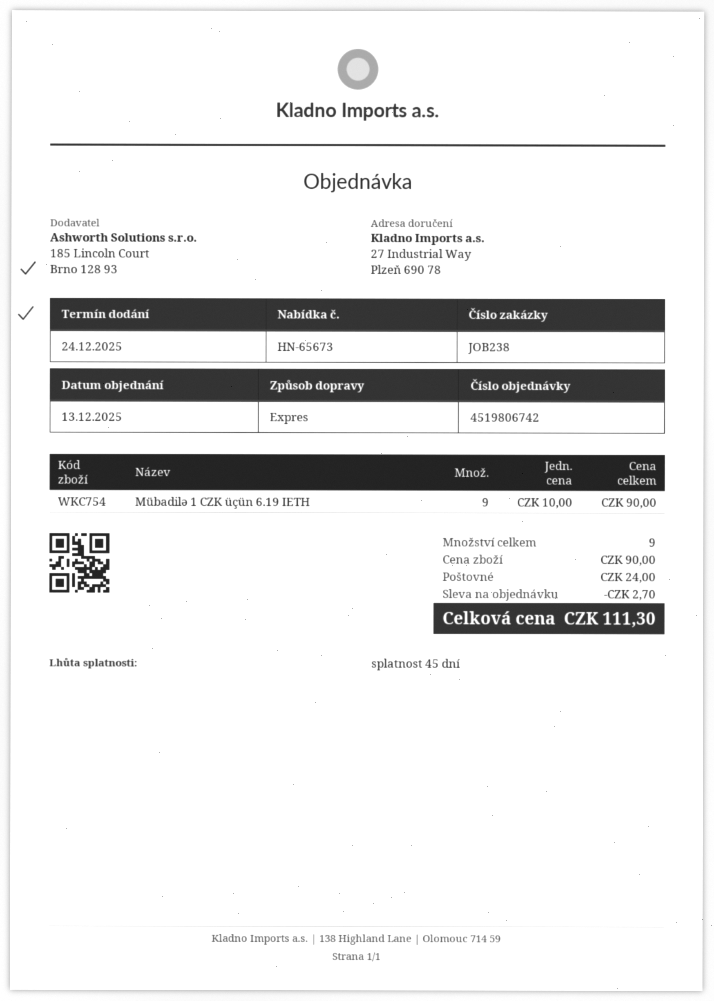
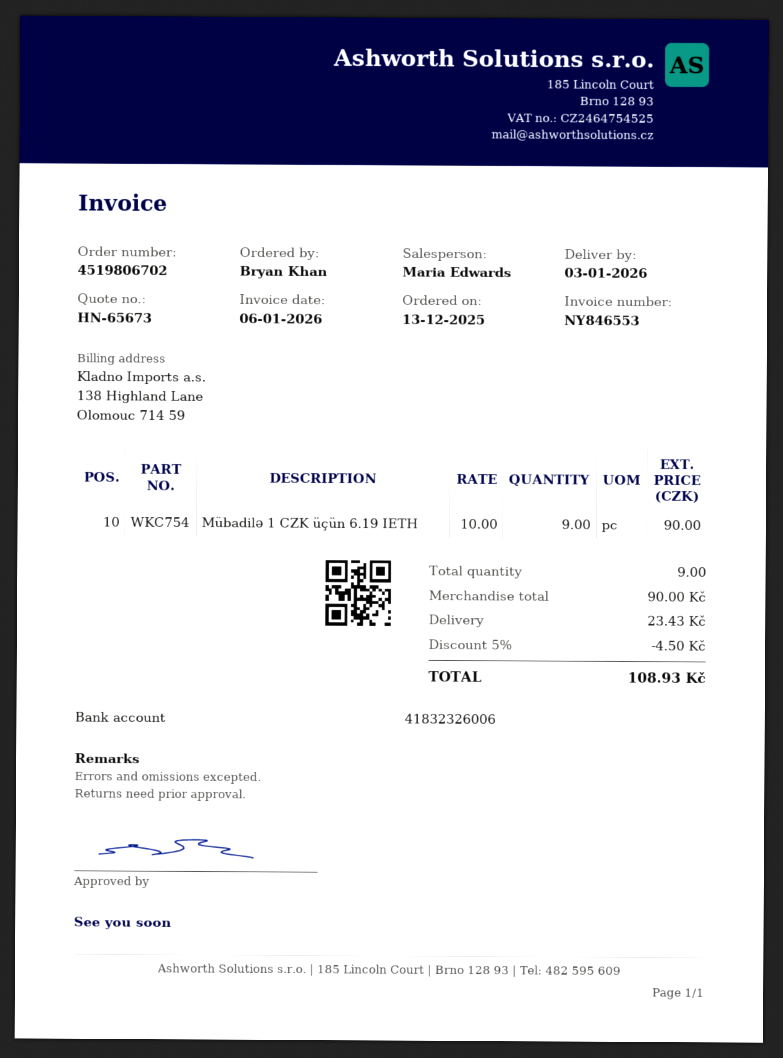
order number: 4519806742 -> 4519806702
delivery date: 2025-12-24 -> 2026-01-03
discount: 2.70 -> 4.50
shipping: 24.00 -> 23.43
total: 111.30 -> 108.93

